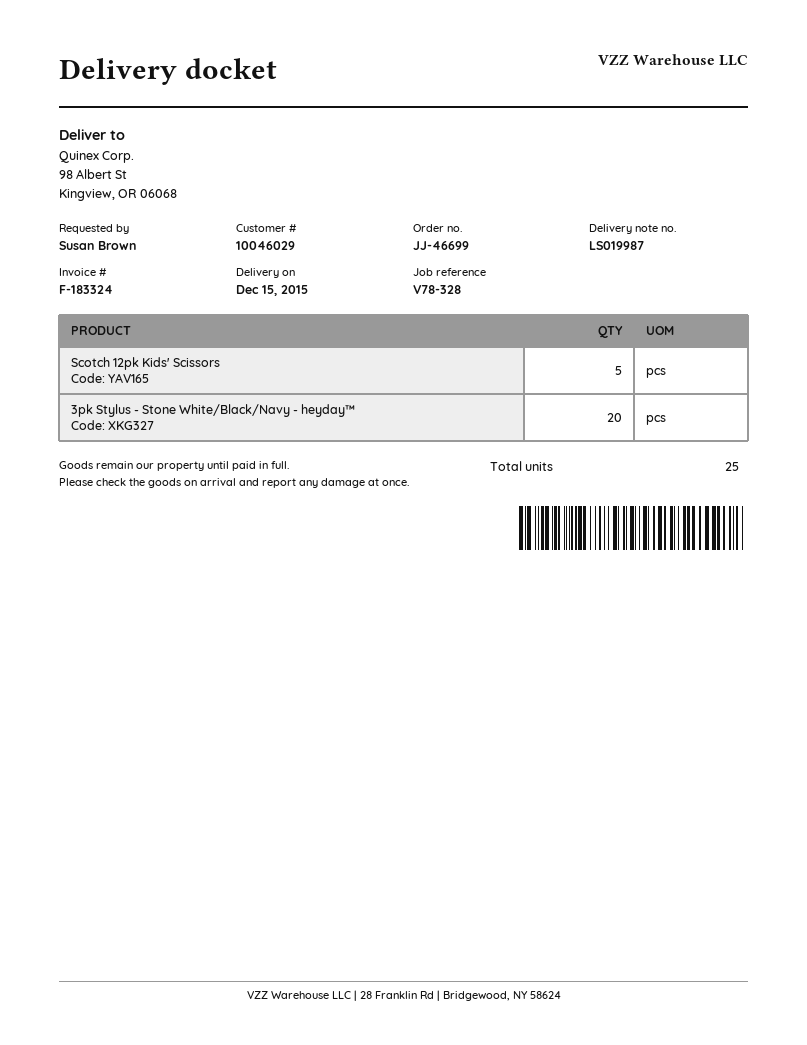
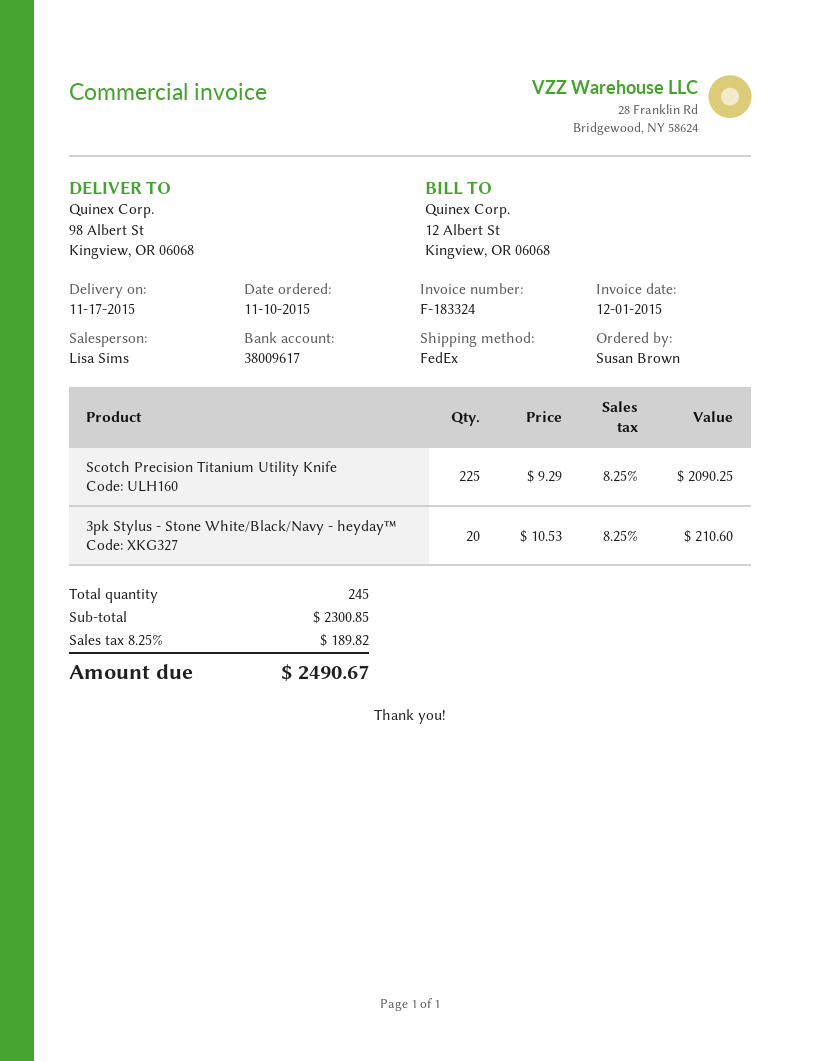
delivery date: 2015-12-15 -> 2015-11-17
Scotch 12pk Kids' Scissors: 5 -> none
Scotch Precision Titanium Utility Knife: none -> 225
total quantity: 25 -> 245

